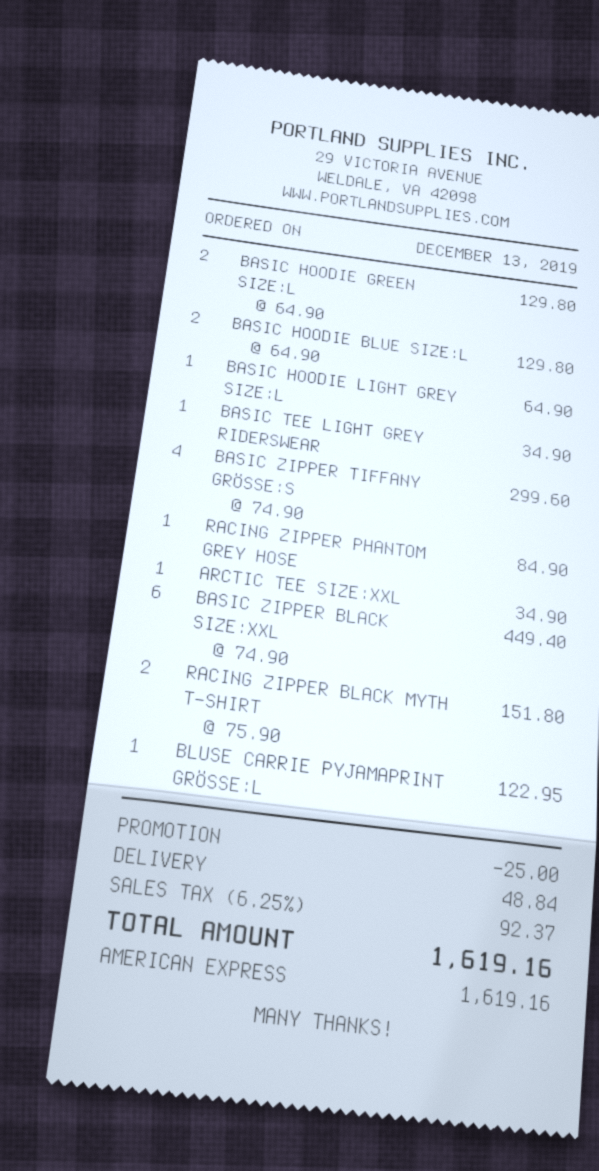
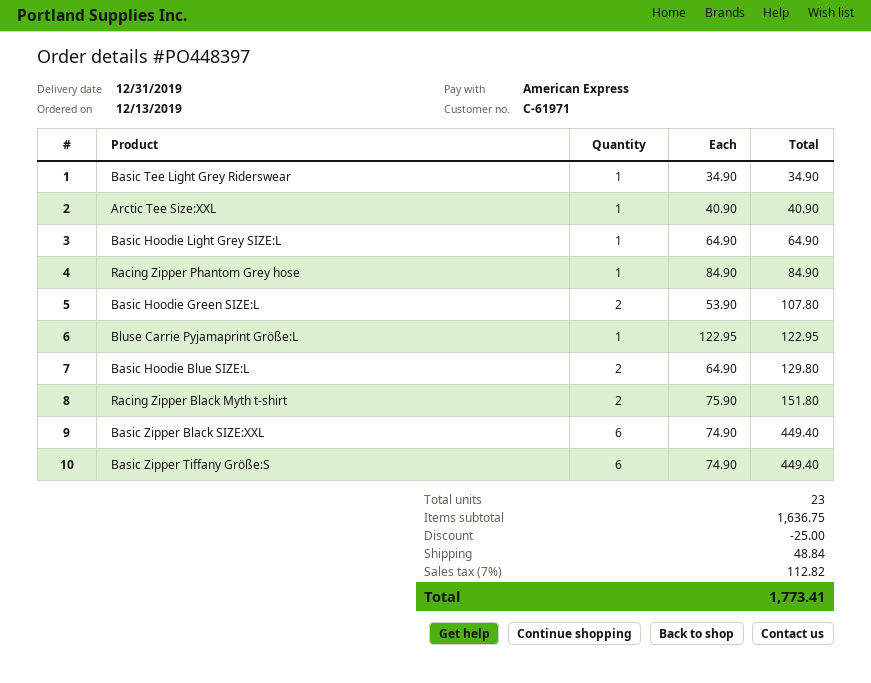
BASIC HOODIE GREEN SIZE:L: 2 x 64.90 = 129.80 -> 2 x 53.90 = 107.80
BASIC ZIPPER TIFFANY GRÖSSE:S: 4 x 74.90 = 299.60 -> 6 x 74.90 = 449.40
ARCTIC TEE SIZE:XXL: 1 x 34.90 = 34.90 -> 1 x 40.90 = 40.90
tax: 6.25% = 92.37 -> 7% = 112.82
total: 1619.16 -> 1773.41

